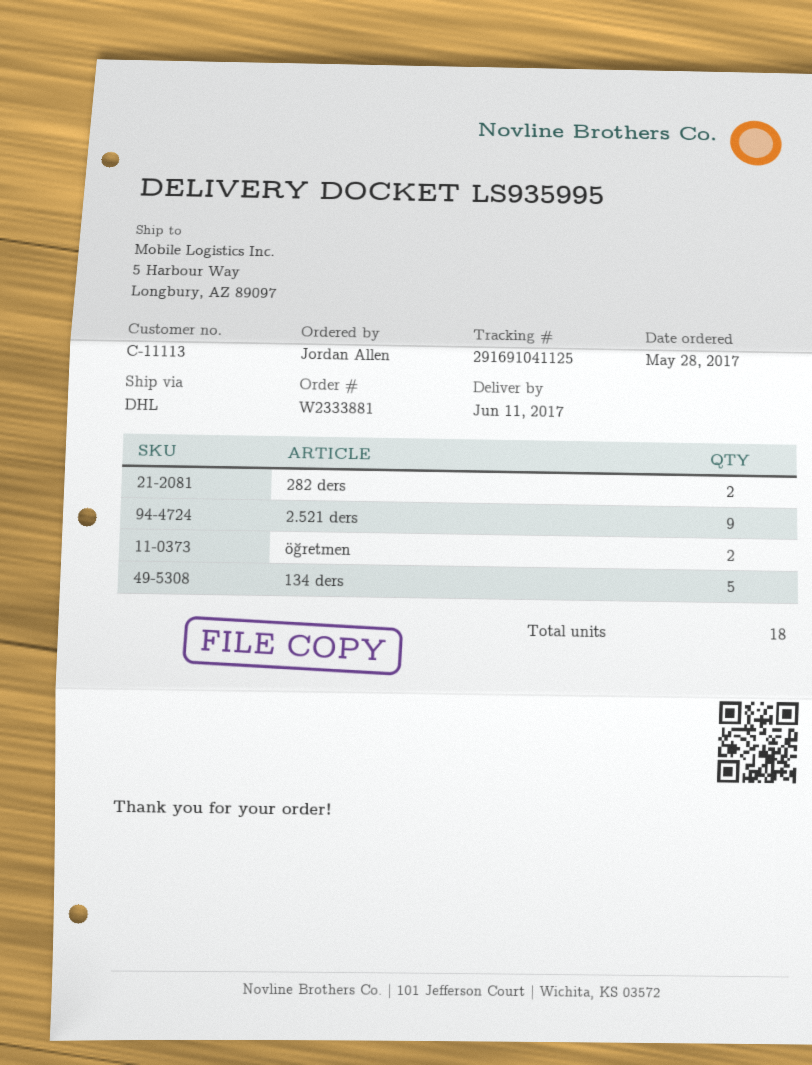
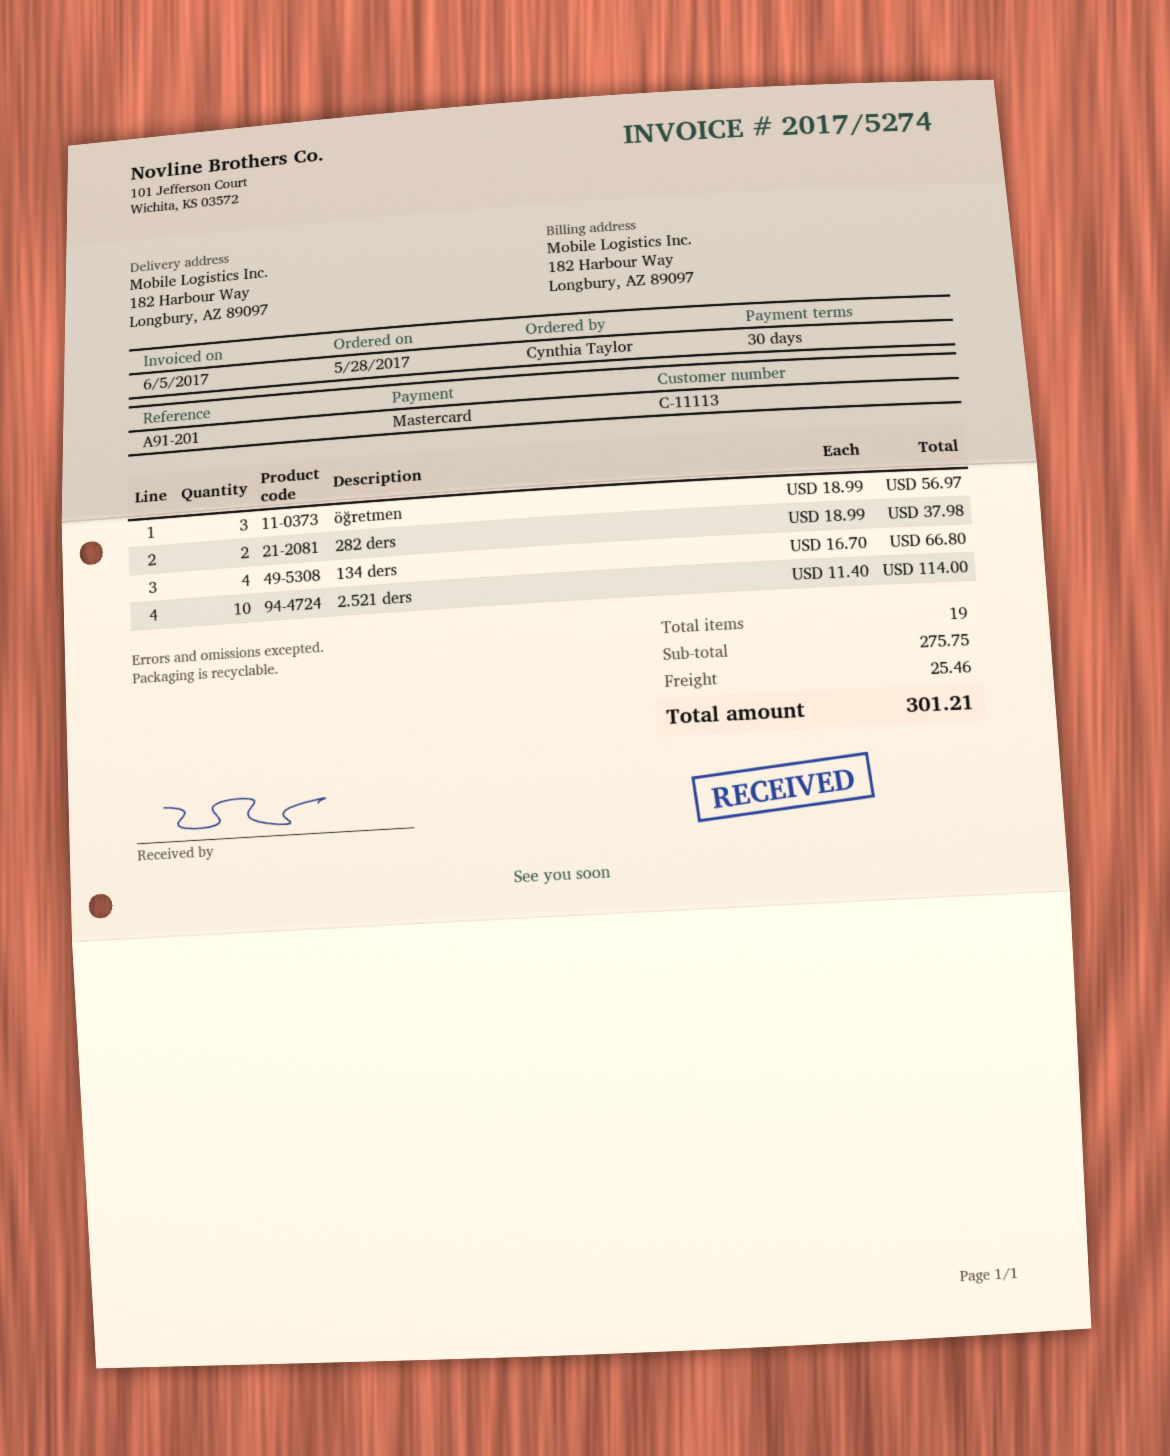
ordered by: Jordan Allen -> Cynthia Taylor
ship to: 5 Harbour Way, Longbury, AZ 89097 -> 182 Harbour Way, Longbury, AZ 89097
2.521 ders: 9 -> 10
öğretmen: 2 -> 3
134 ders: 5 -> 4
total quantity: 18 -> 19

